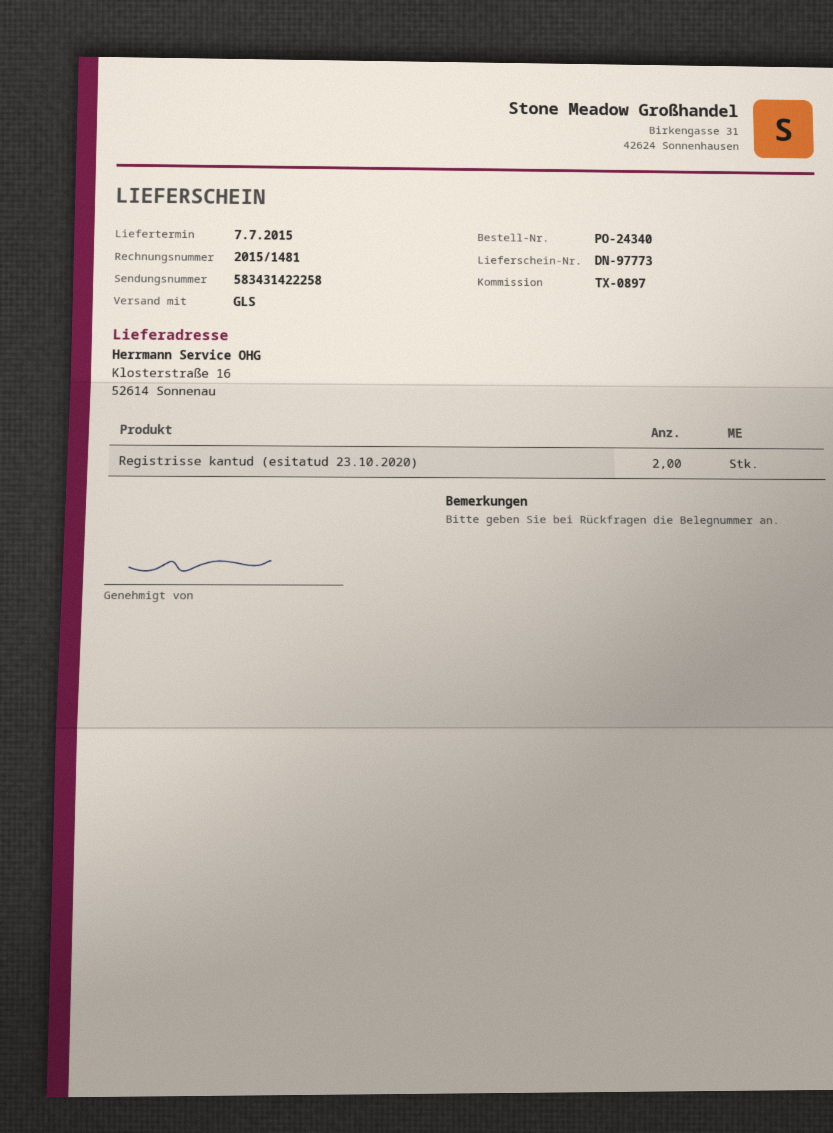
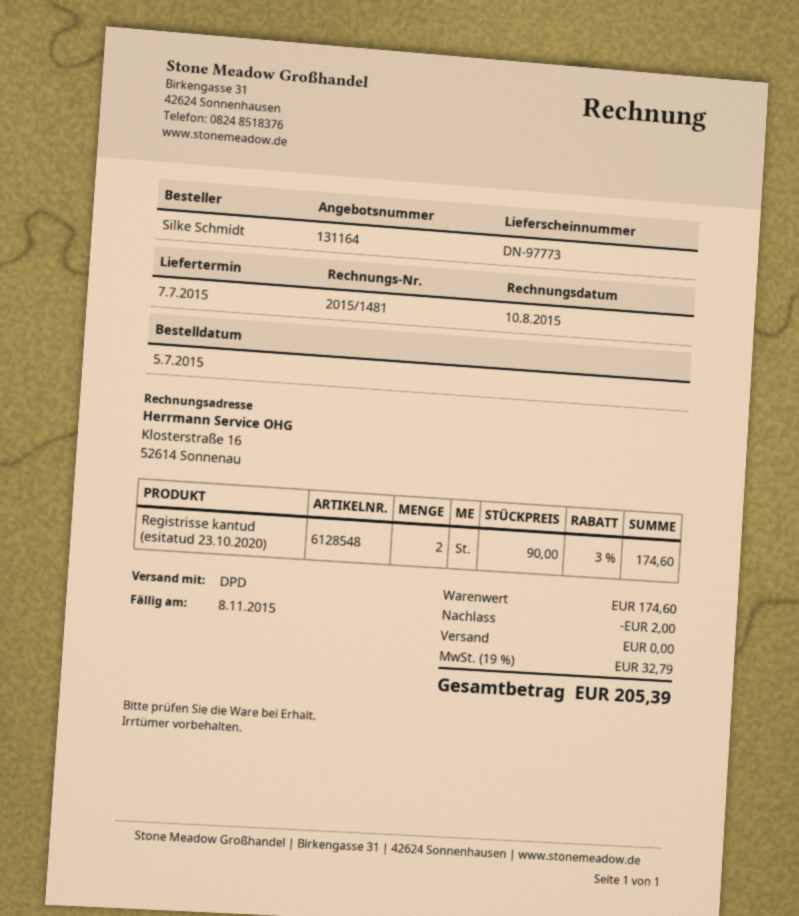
shipping method: GLS -> DPD

